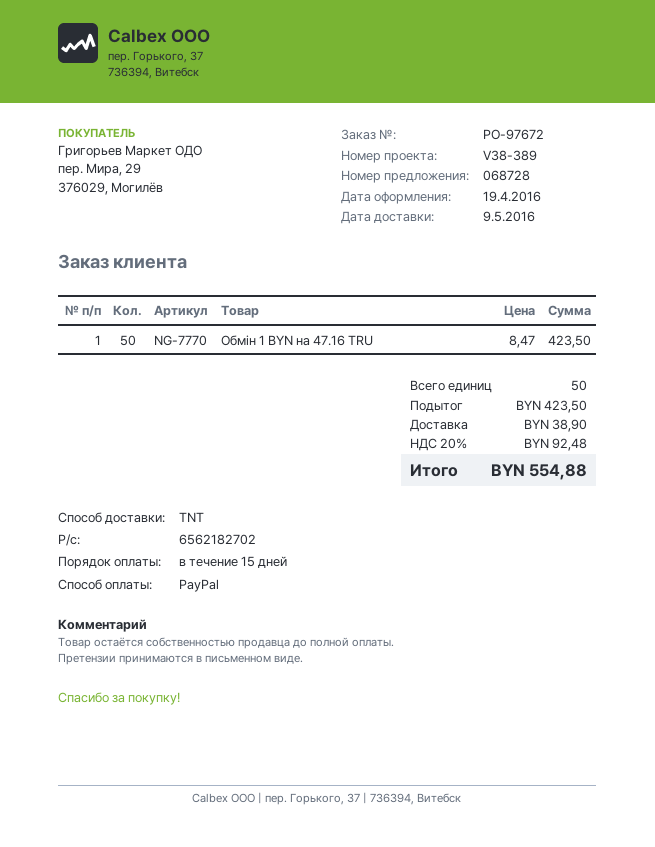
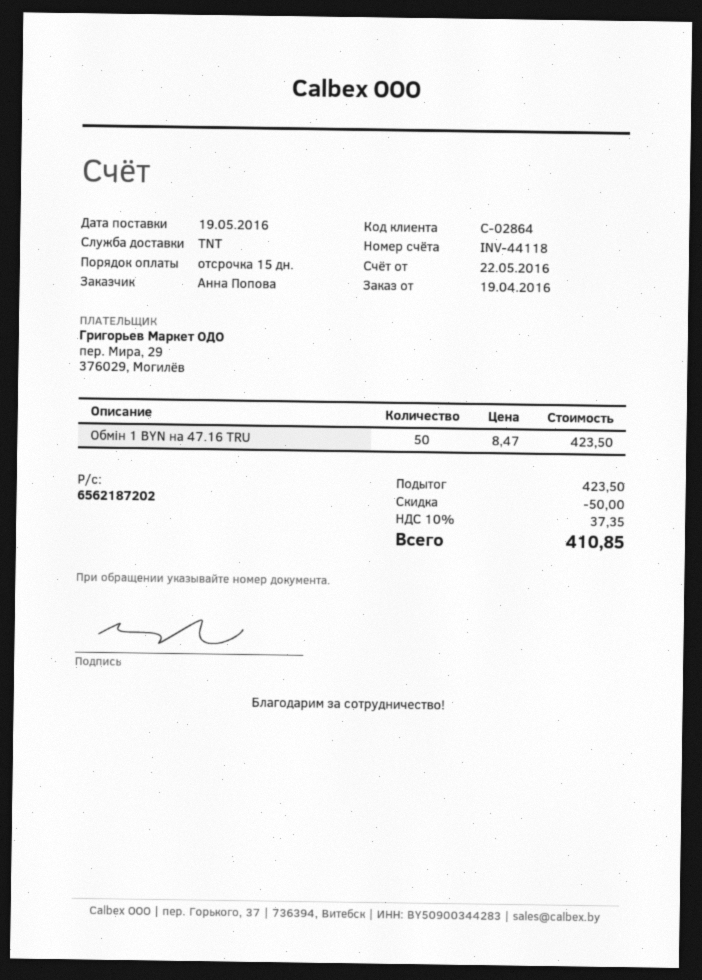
delivery date: 2016-05-09 -> 2016-05-19
bank account: 6562182702 -> 6562187202
discount: none -> 50.00
shipping: 38.90 -> none
tax: 20% = 92.48 -> 10% = 37.35
total: 554.88 -> 410.85

